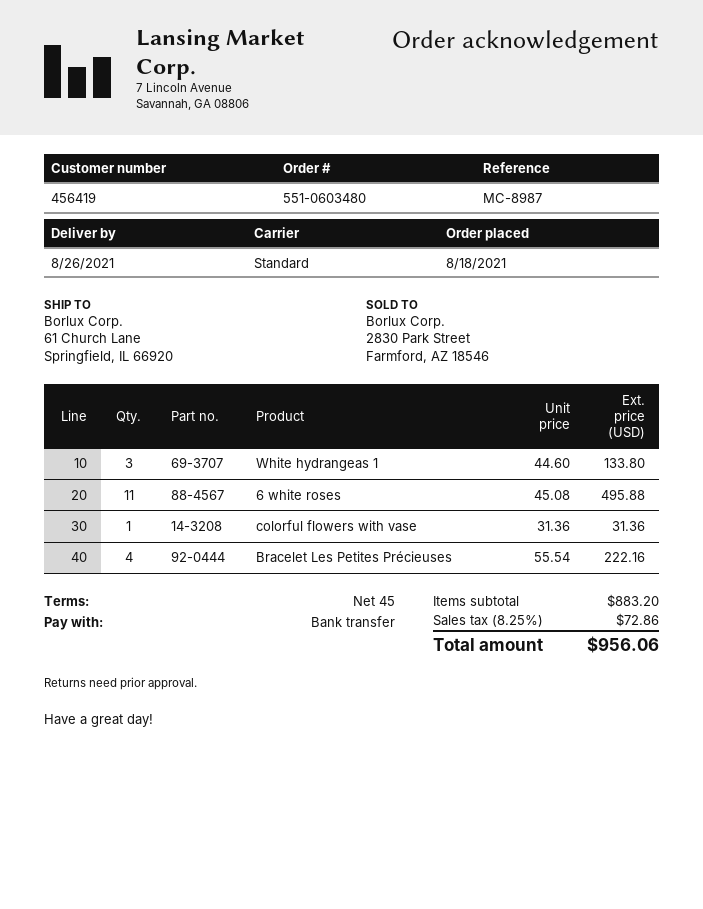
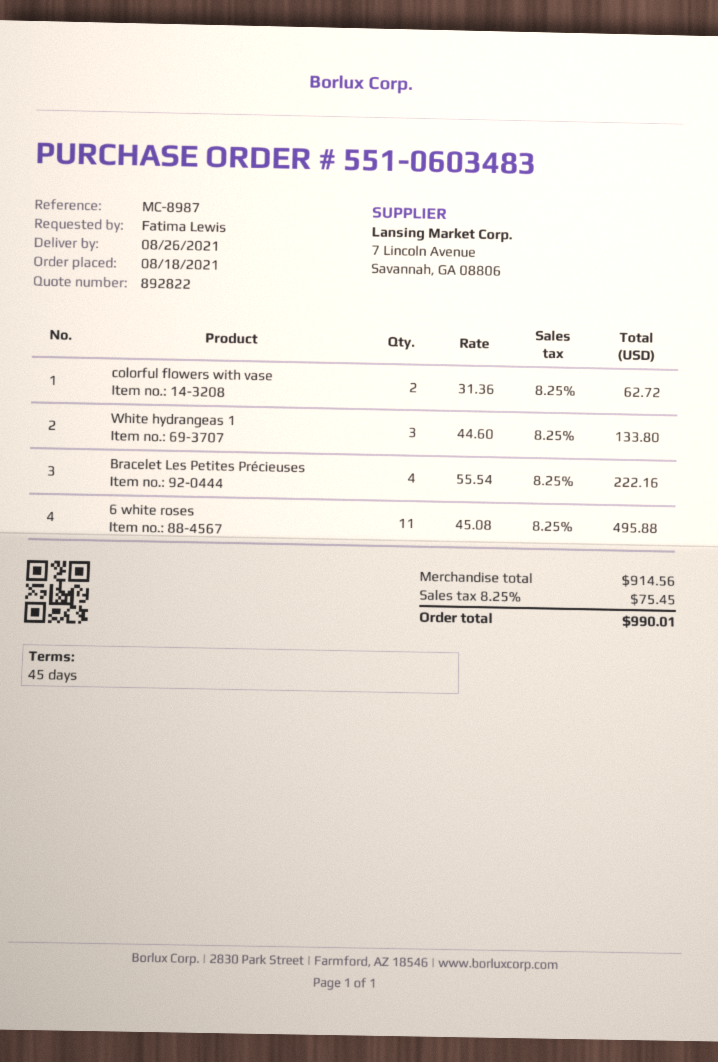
order number: 551-0603480 -> 551-0603483
colorful flowers with vase: 1 x 31.36 = 31.36 -> 2 x 31.36 = 62.72
subtotal: 883.20 -> 914.56
tax: 8.25% = 72.86 -> 8.25% = 75.45
total: 956.06 -> 990.01

